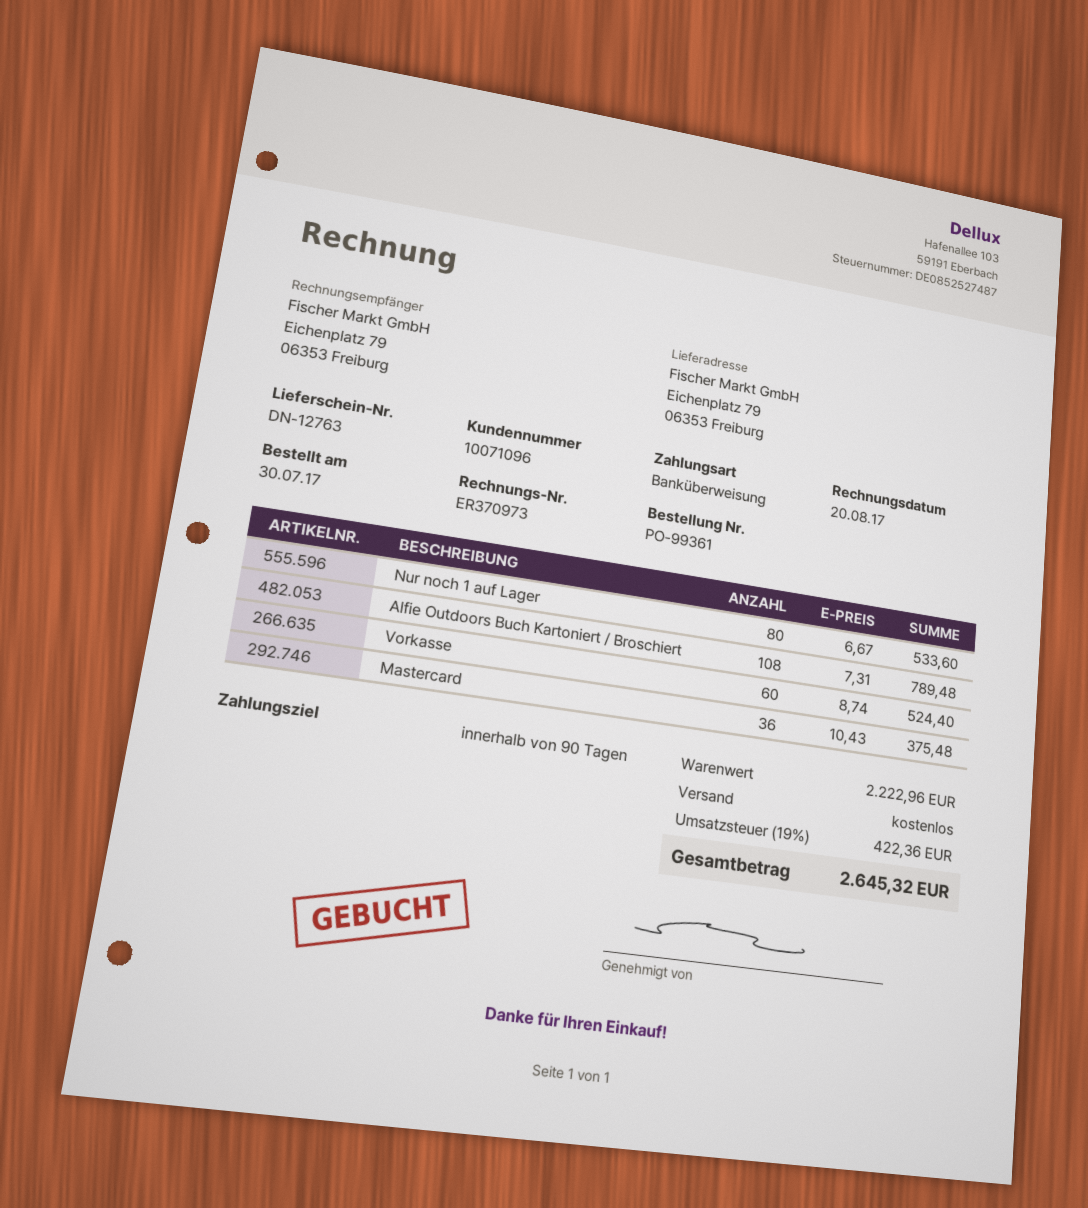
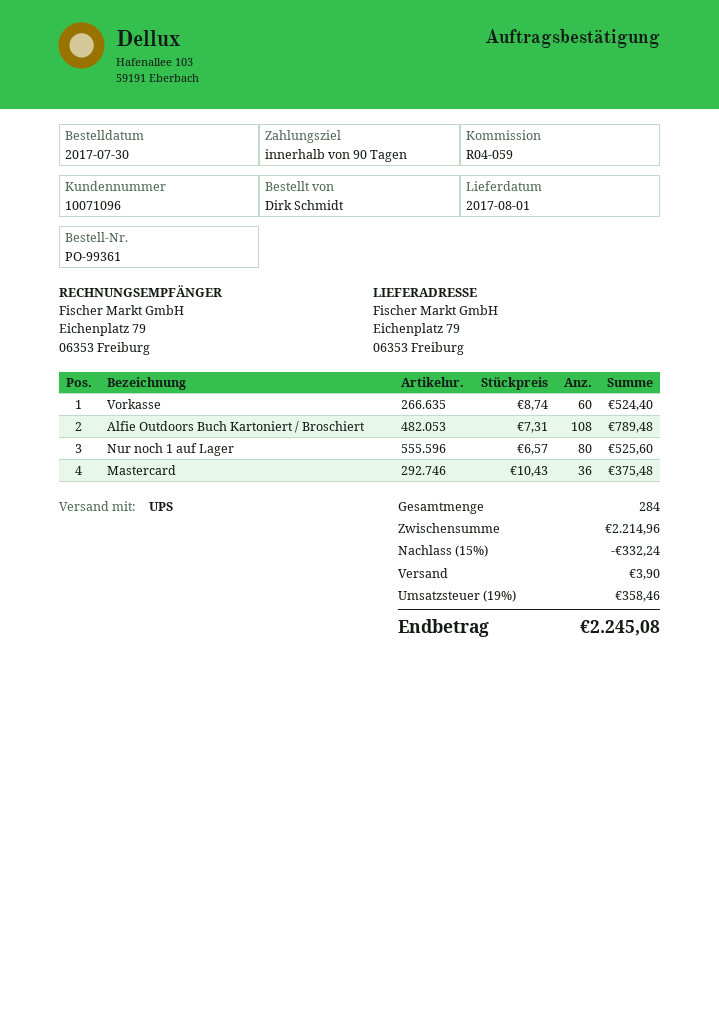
Nur noch 1 auf Lager: 80 x 6.67 = 533.60 -> 80 x 6.57 = 525.60
subtotal: 2222.96 -> 2214.96
discount: none -> 15% = 332.24
shipping: 0.00 -> 3.90
tax: 19% = 422.36 -> 19% = 358.46
total: 2645.32 -> 2245.08

